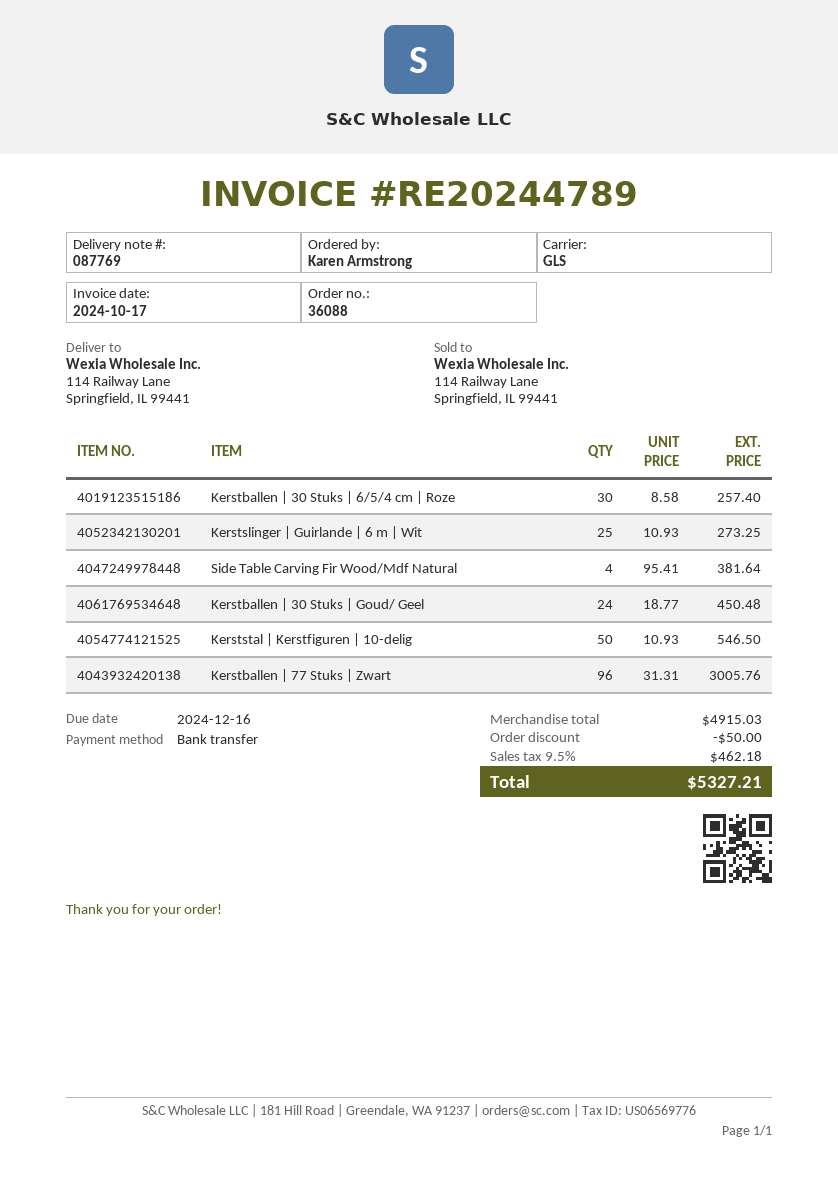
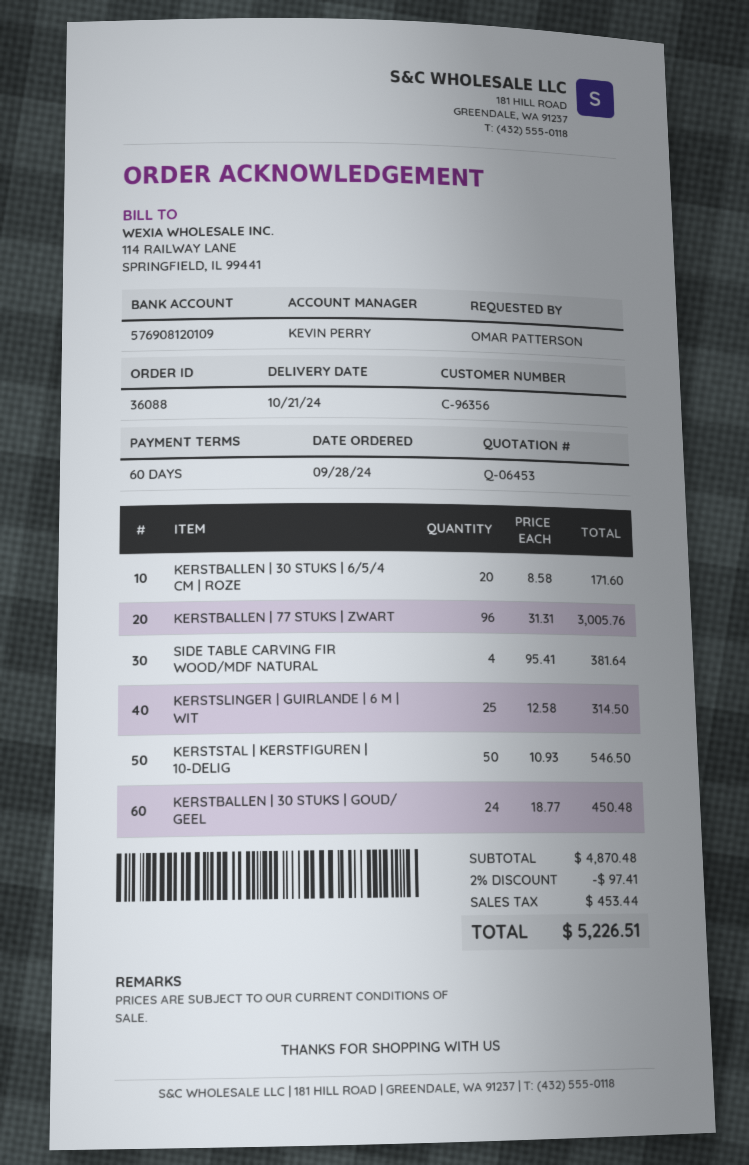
ordered by: Karen Armstrong -> OMAR PATTERSON
Kerstballen | 30 Stuks | 6/5/4 cm | Roze: 30 x 8.58 = 257.40 -> 20 x 8.58 = 171.60
Kerstslinger | Guirlande | 6 m | Wit: 25 x 10.93 = 273.25 -> 25 x 12.58 = 314.50
subtotal: 4915.03 -> 4870.48
discount: 50.00 -> 97.41
tax: 462.18 -> 453.44
total: 5327.21 -> 5226.51

